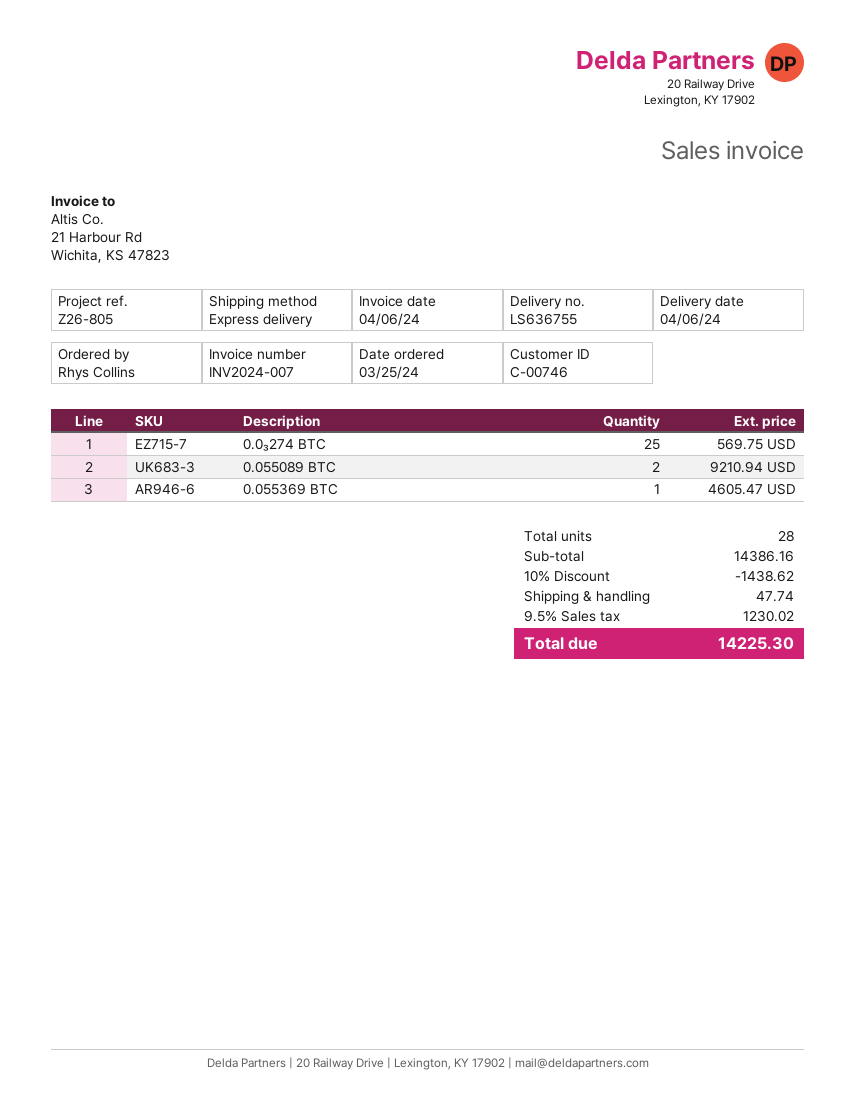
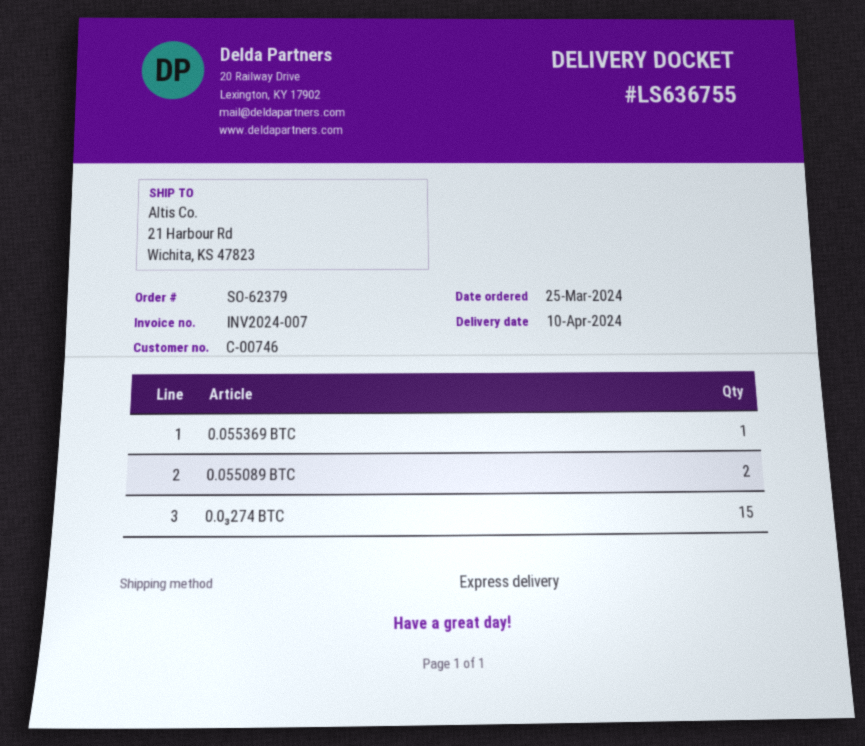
delivery date: 2024-04-06 -> 2024-04-10
0.0₃274 BTC: 25 -> 15

